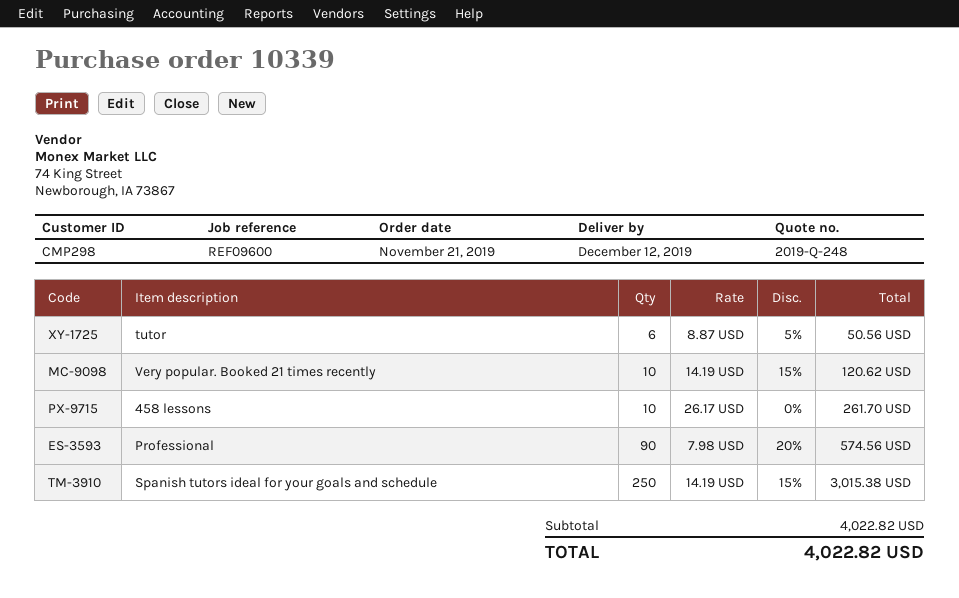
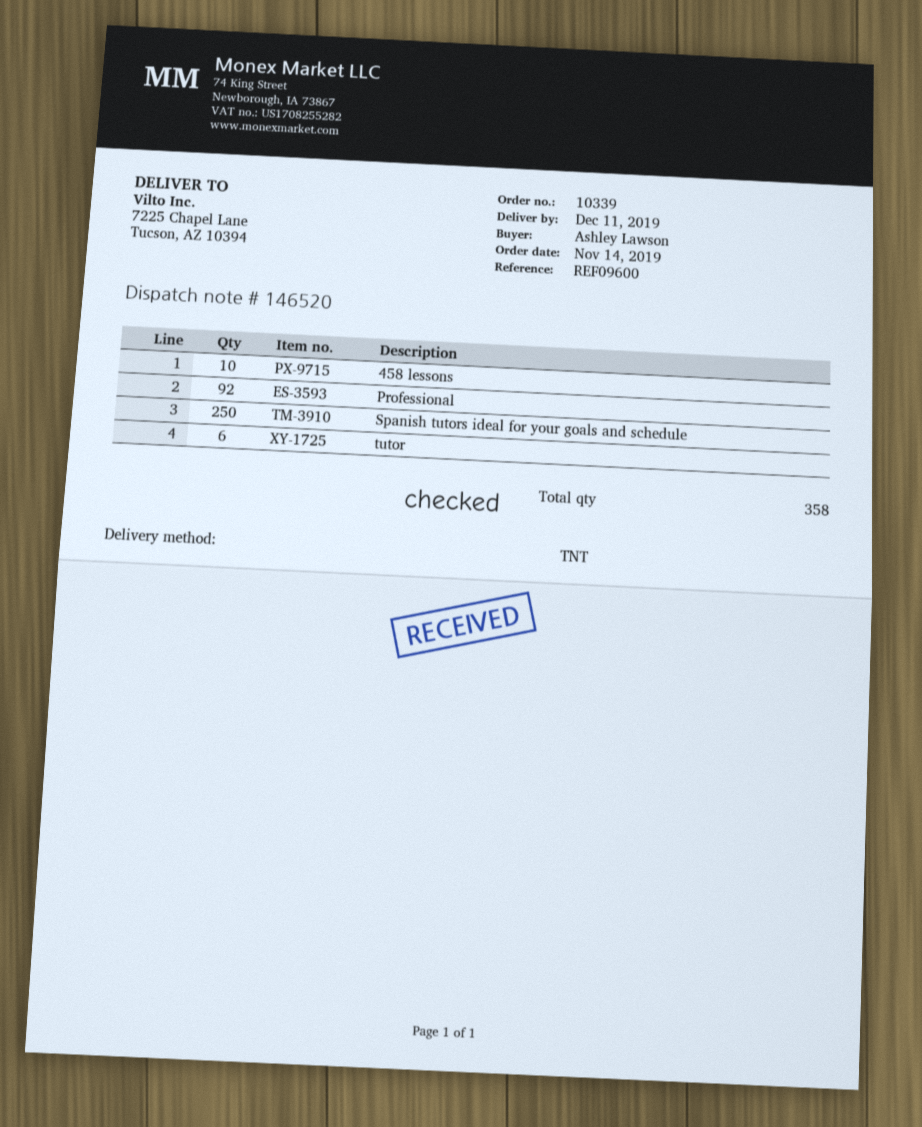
order date: 2019-11-21 -> 2019-11-14
delivery date: 2019-12-12 -> 2019-12-11
Very popular. Booked 21 times recently: 10 -> none
Professional: 90 -> 92

